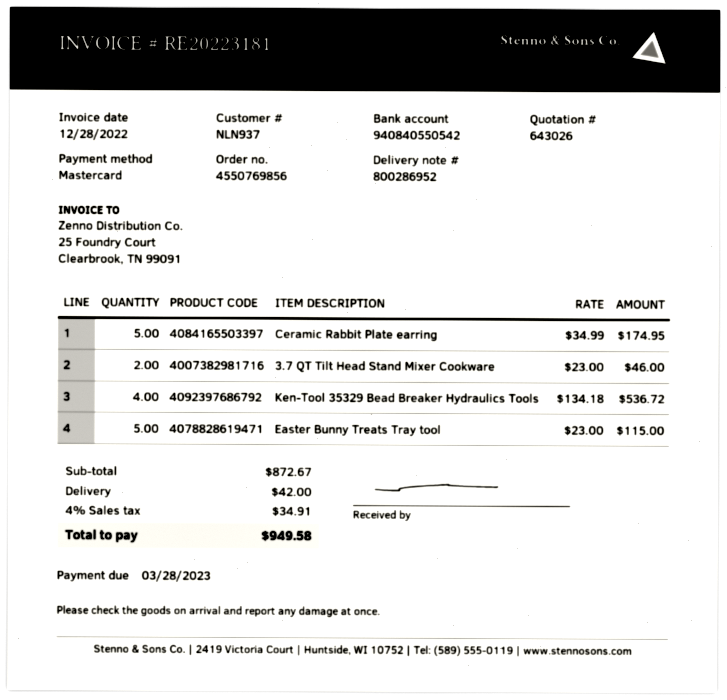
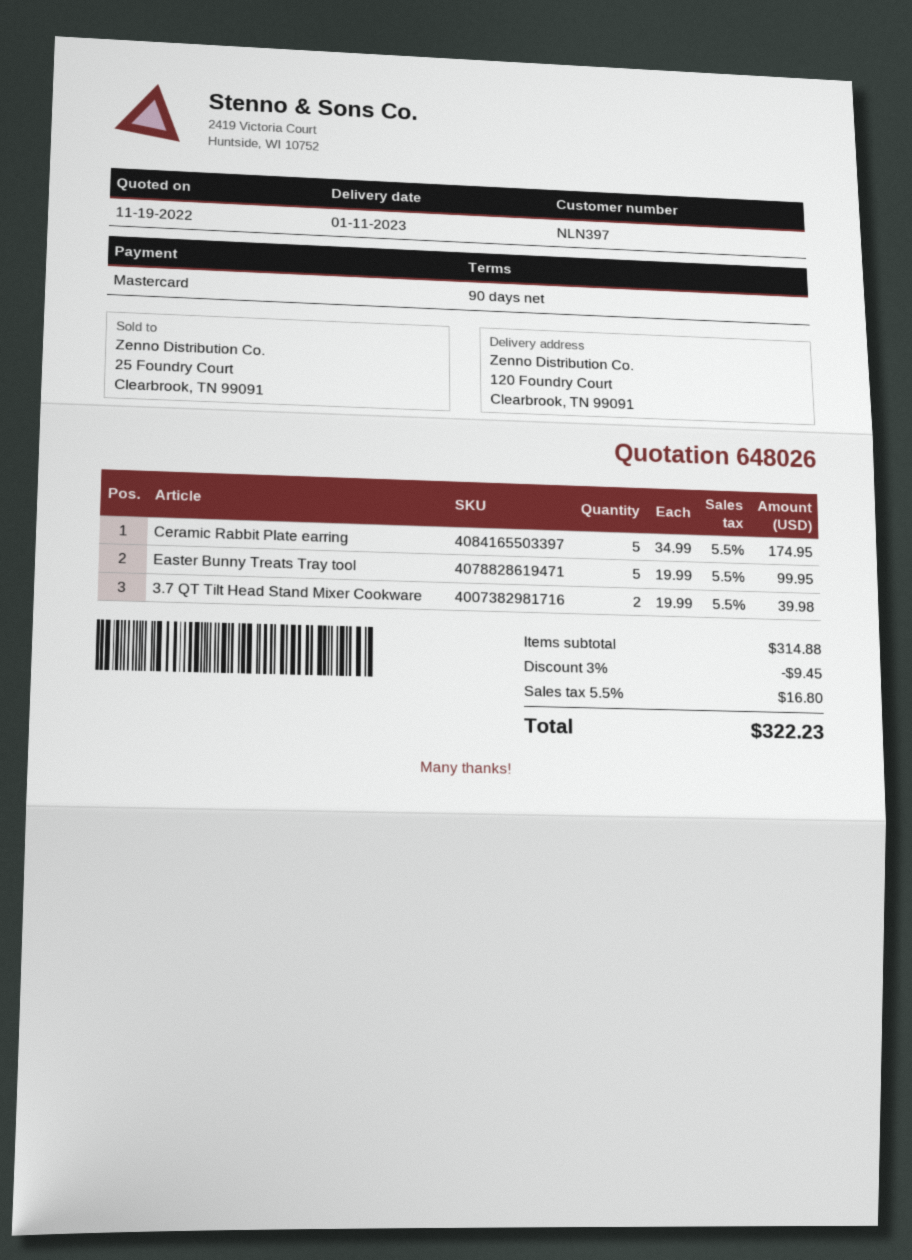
quote number: 643026 -> 648026
customer number: NLN937 -> NLN397
3.7 QT Tilt Head Stand Mixer Cookware: 2 x 23.00 = 46.00 -> 2 x 19.99 = 39.98
Ken-Tool 35329 Bead Breaker Hydraulics Tools: 4 x 134.18 = 536.72 -> none
Easter Bunny Treats Tray tool: 5 x 23.00 = 115.00 -> 5 x 19.99 = 99.95
subtotal: 872.67 -> 314.88
discount: none -> 3% = 9.45
shipping: 42.00 -> none
tax: 4% = 34.91 -> 5.5% = 16.80
total: 949.58 -> 322.23

